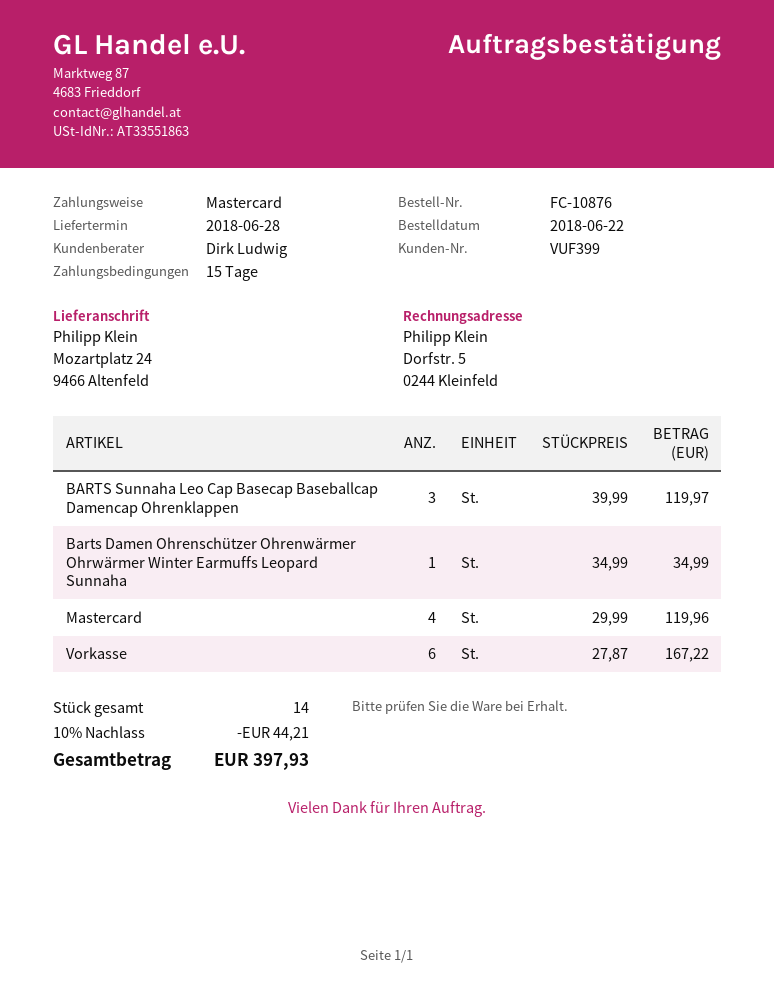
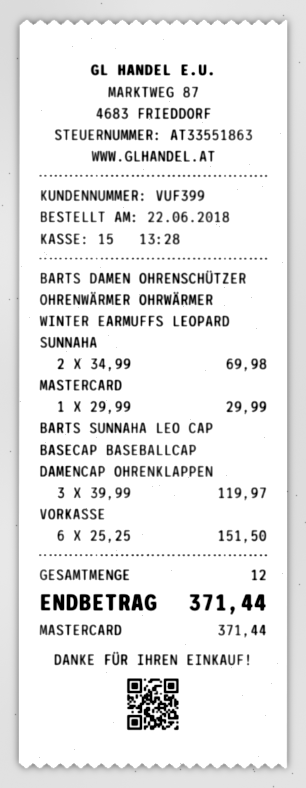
Barts Damen Ohrenschützer Ohrenwärmer Ohrwärmer Winter Earmuffs Leopard Sunnaha: 1 x 34.99 = 34.99 -> 2 x 34.99 = 69.98
Mastercard: 4 x 29.99 = 119.96 -> 1 x 29.99 = 29.99
Vorkasse: 6 x 27.87 = 167.22 -> 6 x 25.25 = 151.50
total quantity: 14 -> 12
discount: 10% = 44.21 -> none
total: 397.93 -> 371.44

